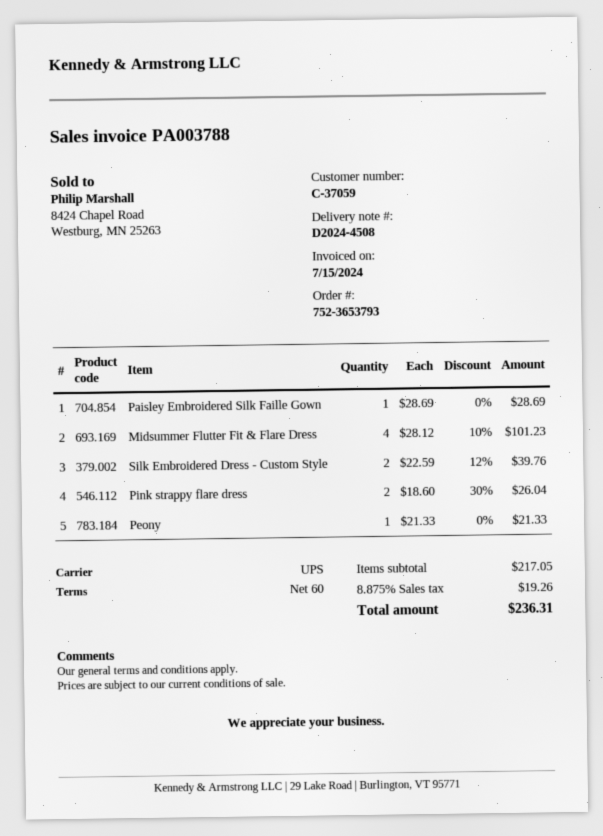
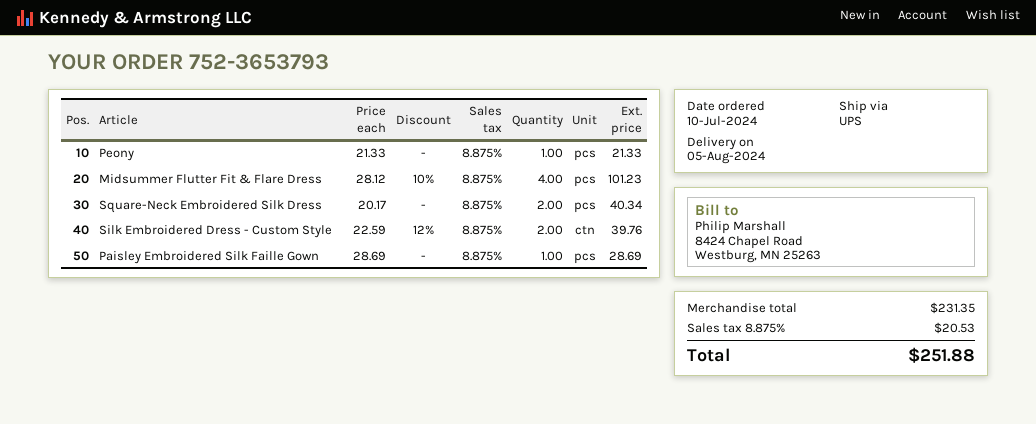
Pink strappy flare dress: 2 x 18.60 - 30% = 26.04 -> none
Square-Neck Embroidered Silk Dress: none -> 2 x 20.17 = 40.34
subtotal: 217.05 -> 231.35
tax: 8.875% = 19.26 -> 8.875% = 20.53
total: 236.31 -> 251.88

